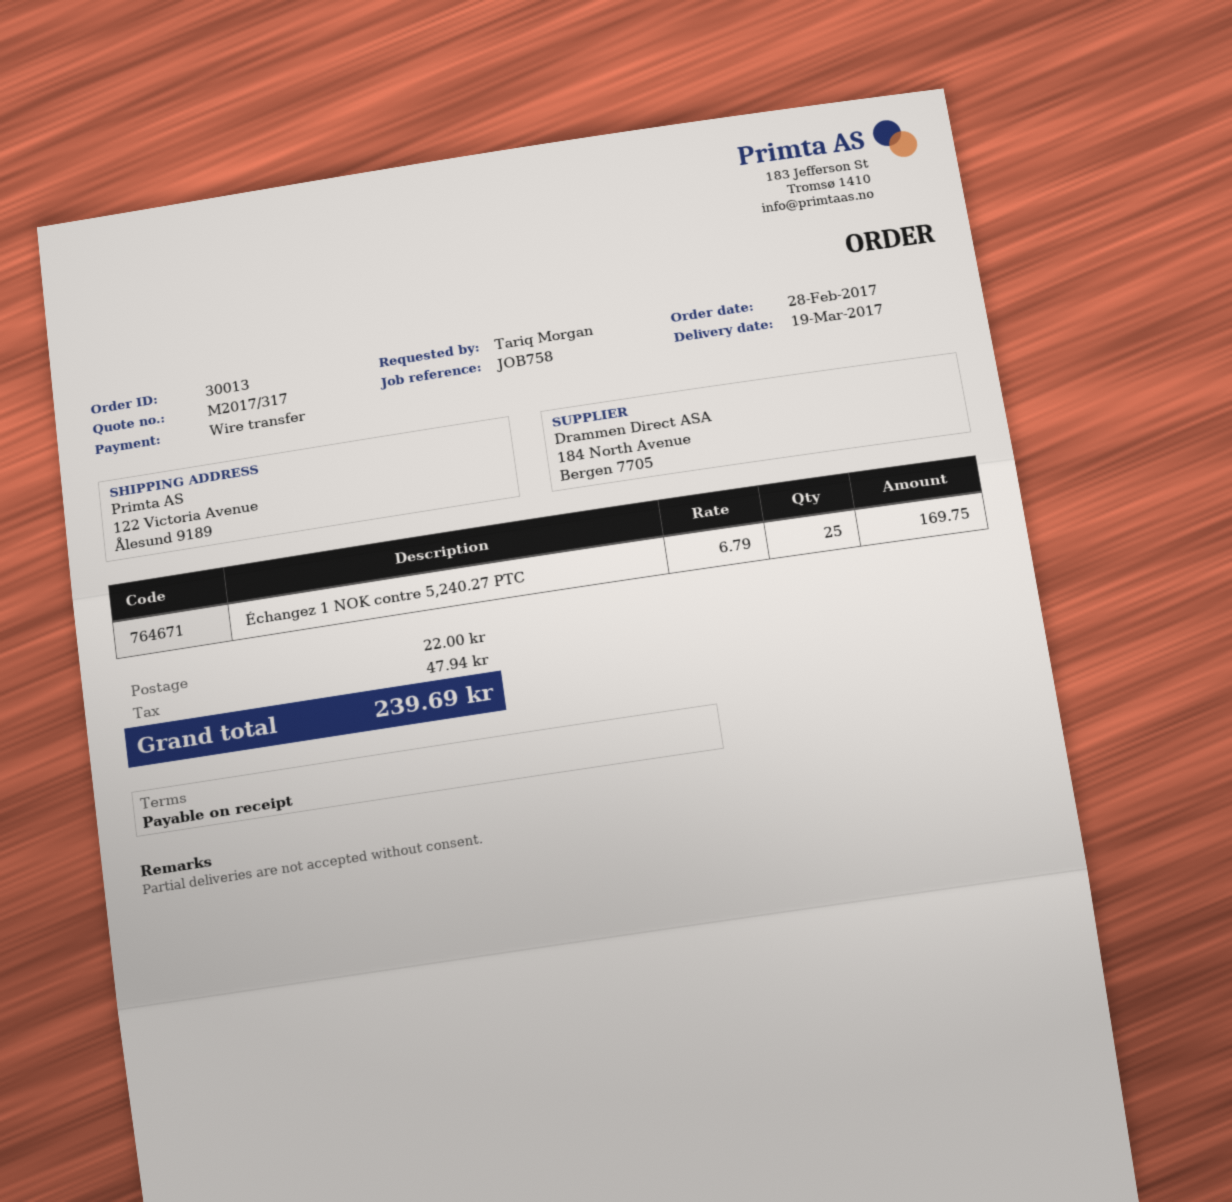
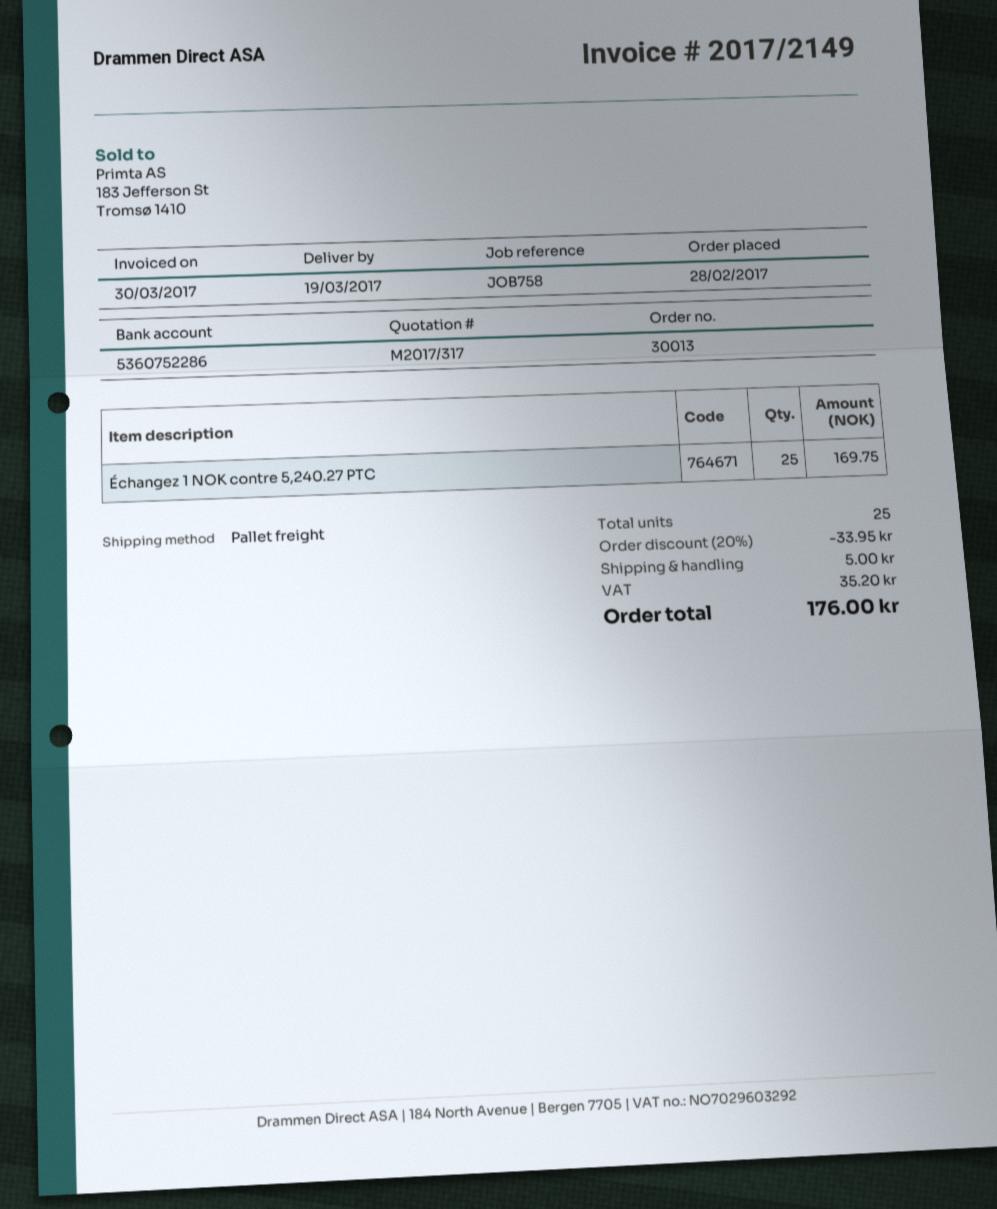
discount: none -> 20% = 33.95
shipping: 22.00 -> 5.00
tax: 47.94 -> 35.20
total: 239.69 -> 176.00

